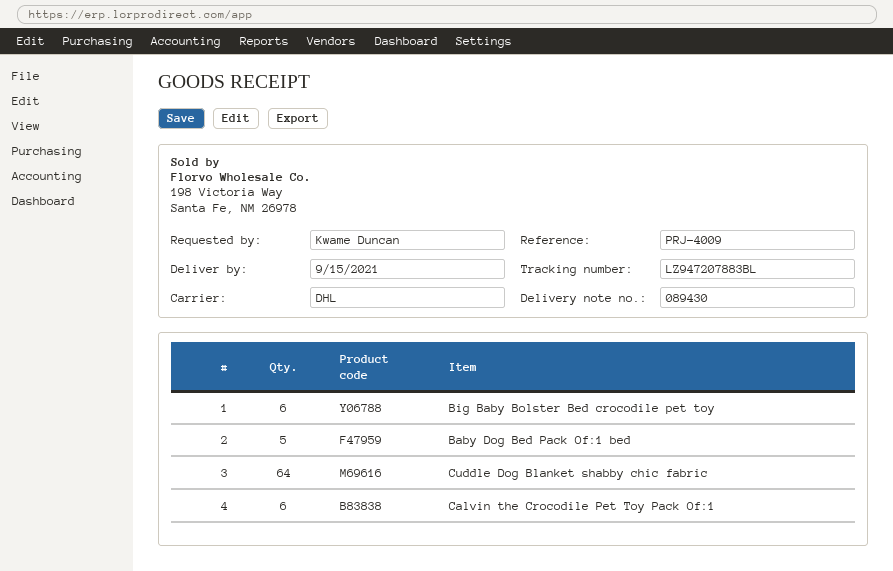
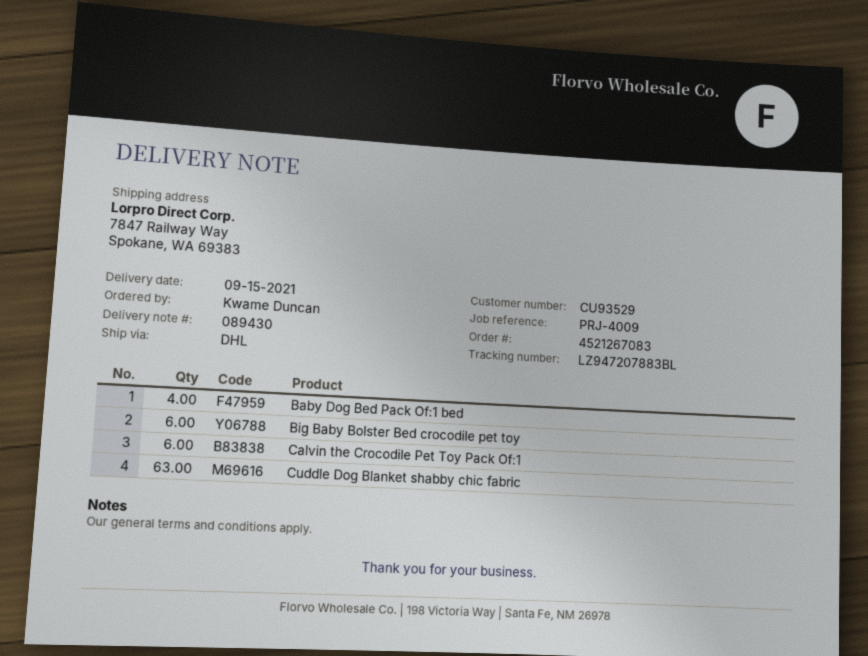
Baby Dog Bed Pack Of:1 bed: 5 -> 4
Cuddle Dog Blanket shabby chic fabric: 64 -> 63

